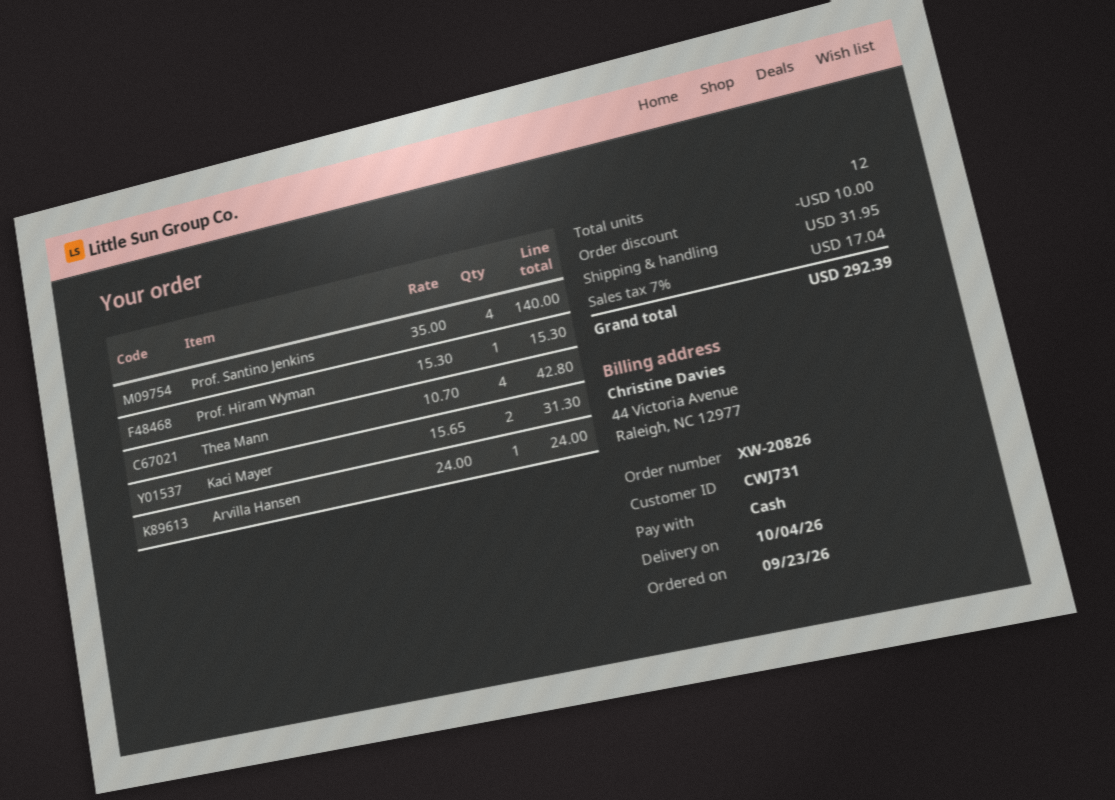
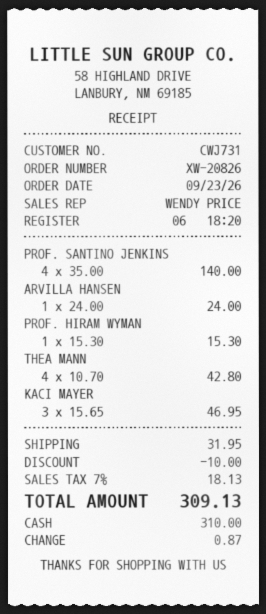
Kaci Mayer: 2 x 15.65 = 31.30 -> 3 x 15.65 = 46.95
tax: 7% = 17.04 -> 7% = 18.13
total: 292.39 -> 309.13

